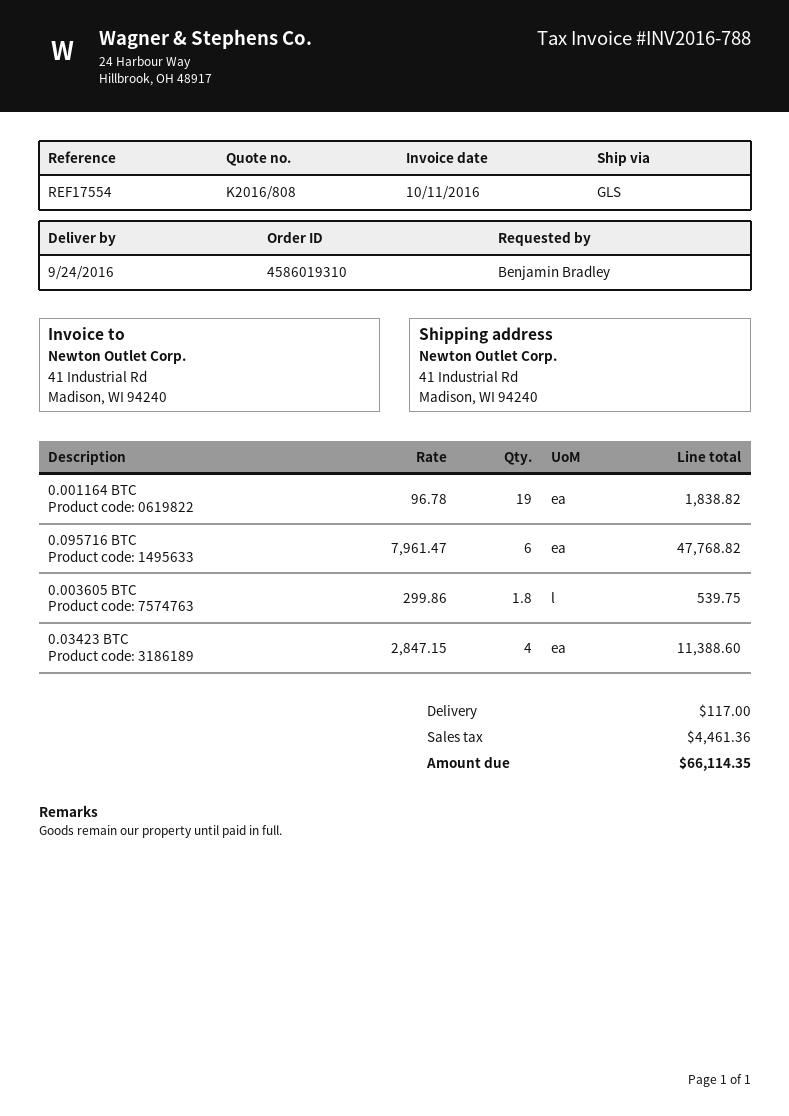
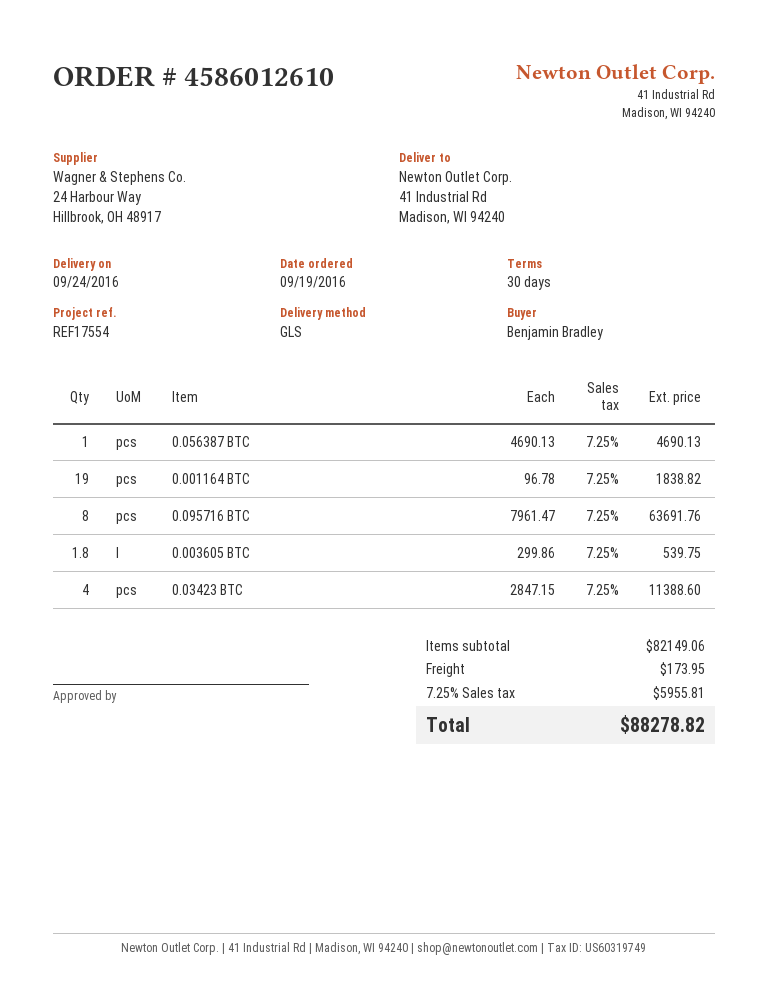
order number: 4586019310 -> 4586012610
0.095716 BTC: 6 x 7961.47 = 47768.82 -> 8 x 7961.47 = 63691.76
0.056387 BTC: none -> 1 x 4690.13 = 4690.13
shipping: 117.00 -> 173.95
tax: 4461.36 -> 5955.81
total: 66114.35 -> 88278.82

